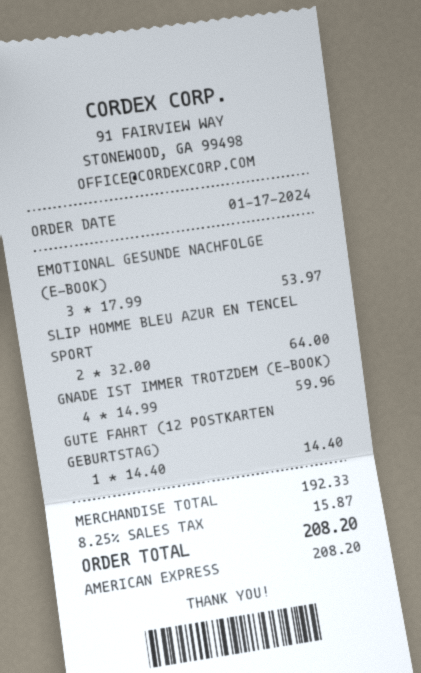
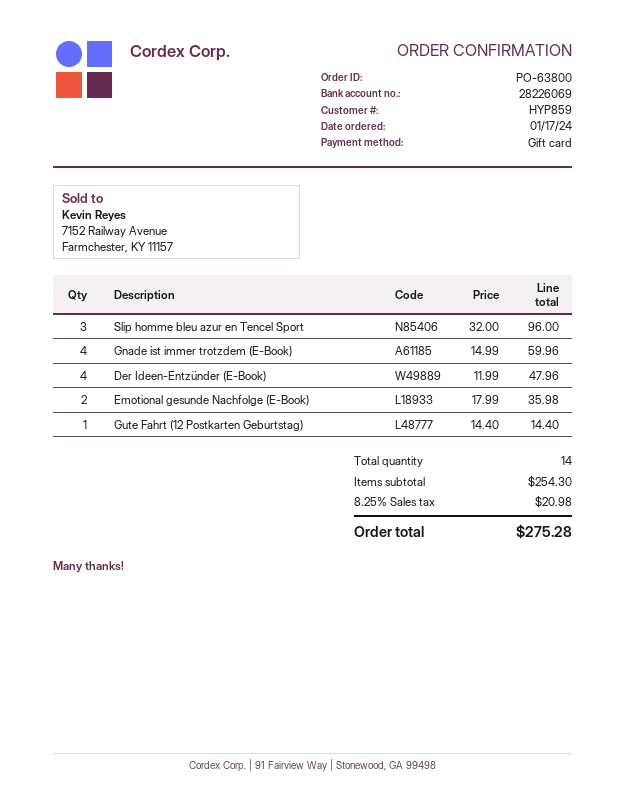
payment method: American Express -> gift card
EMOTIONAL GESUNDE NACHFOLGE (E-BOOK): 3 x 17.99 = 53.97 -> 2 x 17.99 = 35.98
SLIP HOMME BLEU AZUR EN TENCEL SPORT: 2 x 32.00 = 64.00 -> 3 x 32.00 = 96.00
Der Ideen-Entzünder (E-Book): none -> 4 x 11.99 = 47.96
subtotal: 192.33 -> 254.30
tax: 8.25% = 15.87 -> 8.25% = 20.98
total: 208.20 -> 275.28

